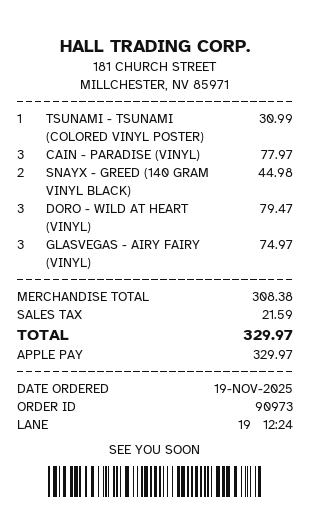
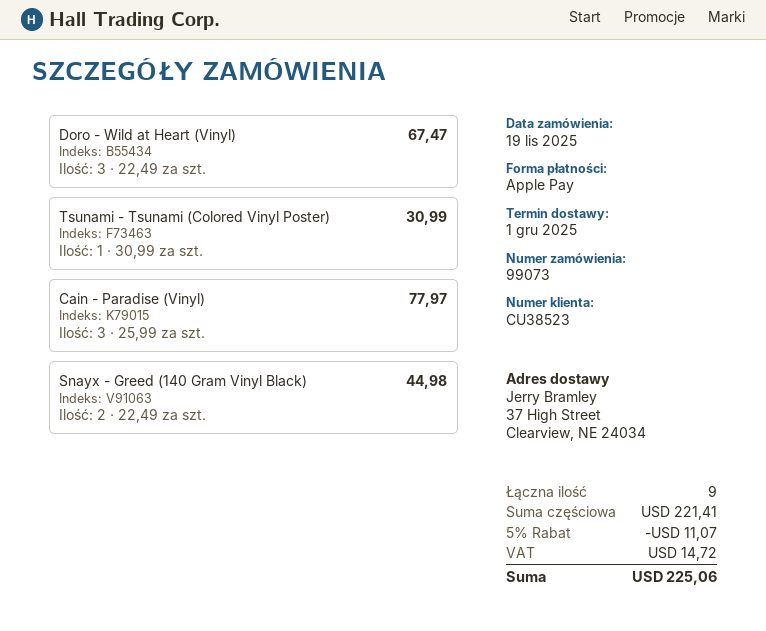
order number: 90973 -> 99073
DORO - WILD AT HEART (VINYL): 3 for 79.47 -> 3 for 67.47
GLASVEGAS - AIRY FAIRY (VINYL): 3 for 74.97 -> none
subtotal: 308.38 -> 221.41
discount: none -> 5% = 11.07
tax: 21.59 -> 14.72
total: 329.97 -> 225.06

